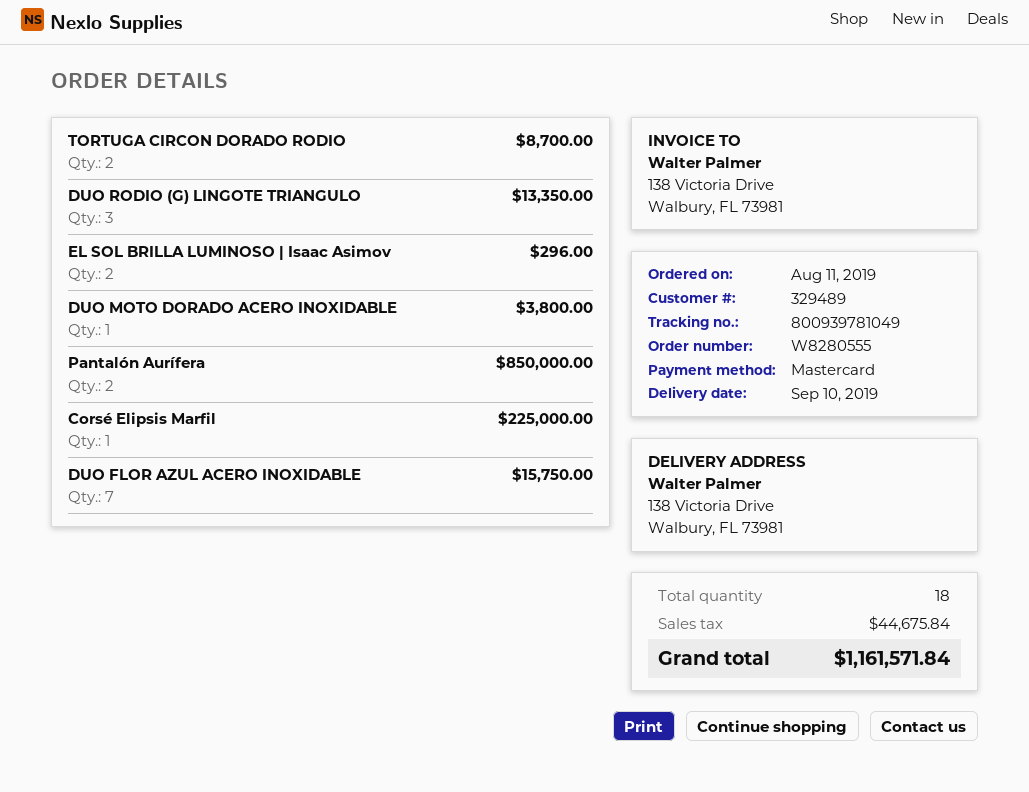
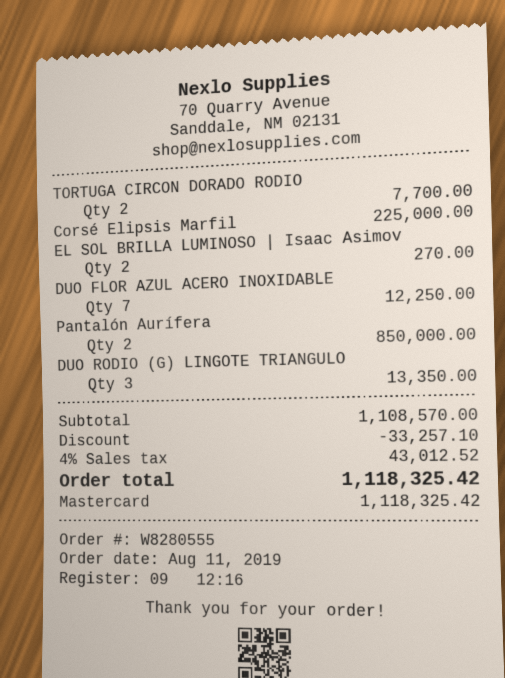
TORTUGA CIRCON DORADO RODIO: 2 for 8700.00 -> 2 for 7700.00
EL SOL BRILLA LUMINOSO | Isaac Asimov: 2 for 296.00 -> 2 for 270.00
DUO MOTO DORADO ACERO INOXIDABLE: 1 for 3800.00 -> none
DUO FLOR AZUL ACERO INOXIDABLE: 7 for 15750.00 -> 7 for 12250.00
discount: none -> 33257.10
tax: 44675.84 -> 43012.52
total: 1161571.84 -> 1118325.42

